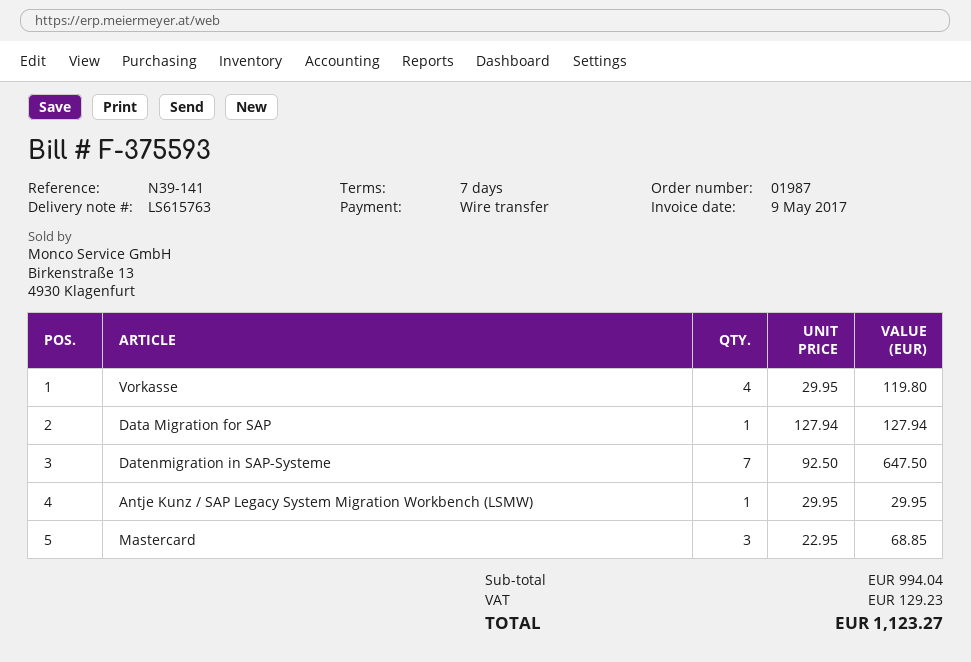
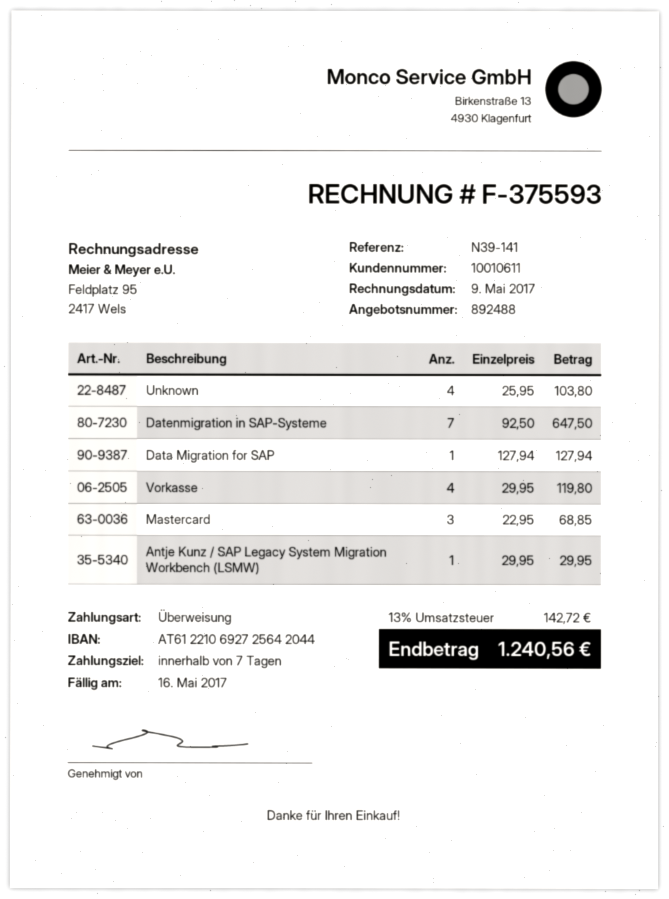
Unknown: none -> 4 x 25.95 = 103.80
tax: 129.23 -> 142.72
total: 1123.27 -> 1240.56

